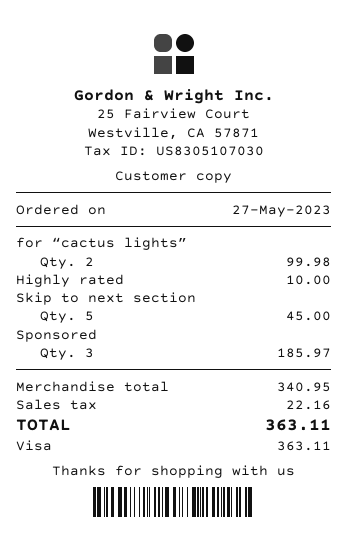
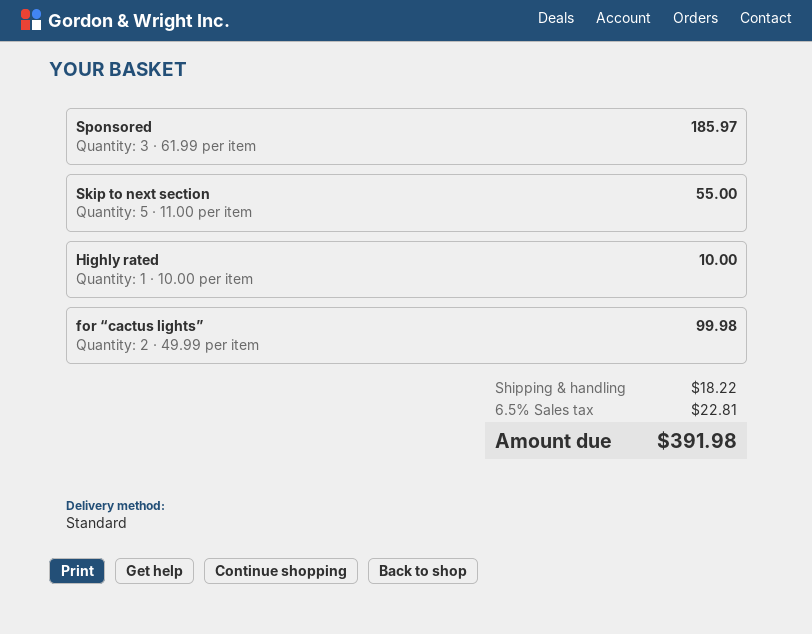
Skip to next section: 5 for 45.00 -> 5 for 55.00
shipping: none -> 18.22
tax: 22.16 -> 22.81
total: 363.11 -> 391.98

